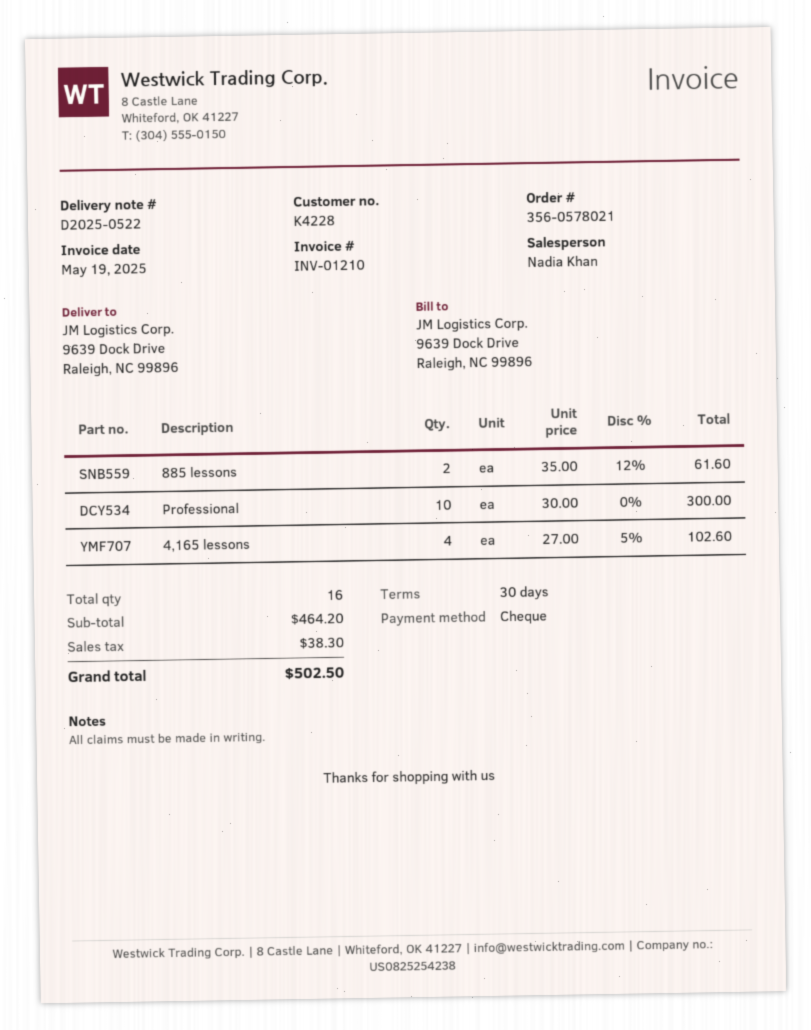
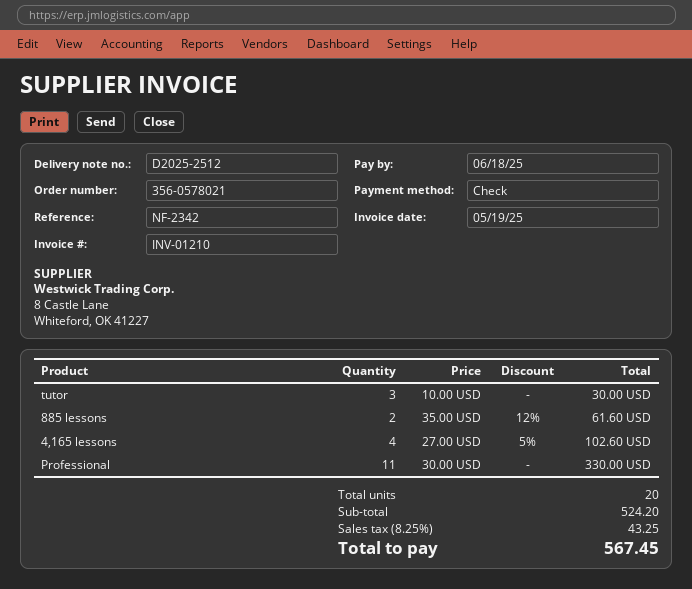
delivery note number: D2025-0522 -> D2025-2512
Professional: 10 x 30.00 = 300.00 -> 11 x 30.00 = 330.00
tutor: none -> 3 x 10.00 = 30.00
total quantity: 16 -> 20
subtotal: 464.20 -> 524.20
tax: 38.30 -> 43.25
total: 502.50 -> 567.45

